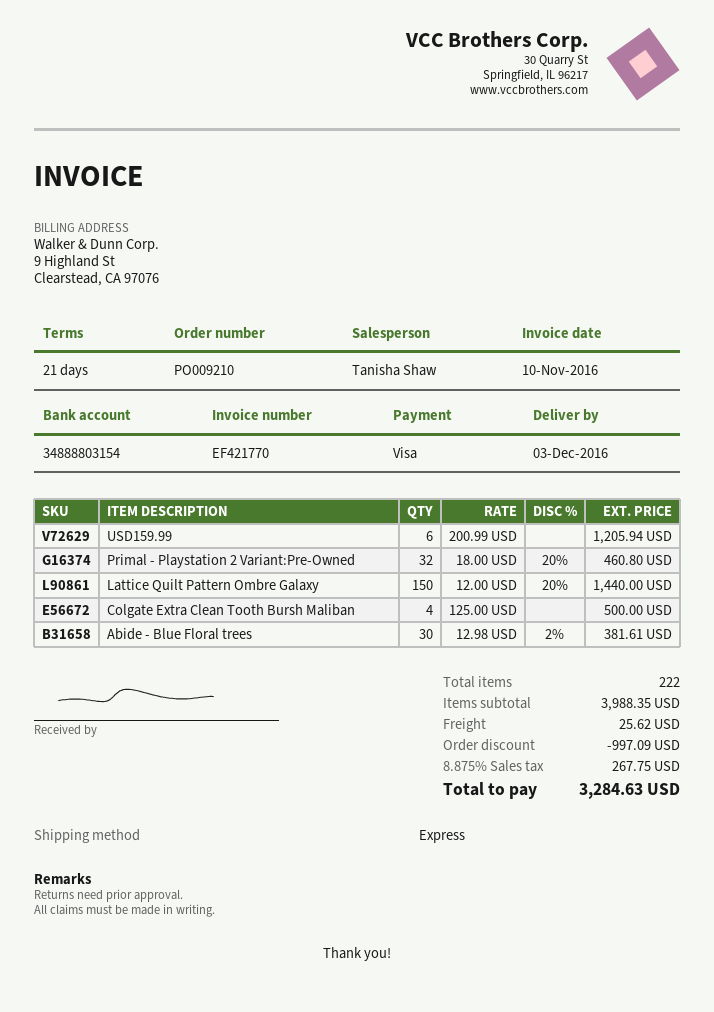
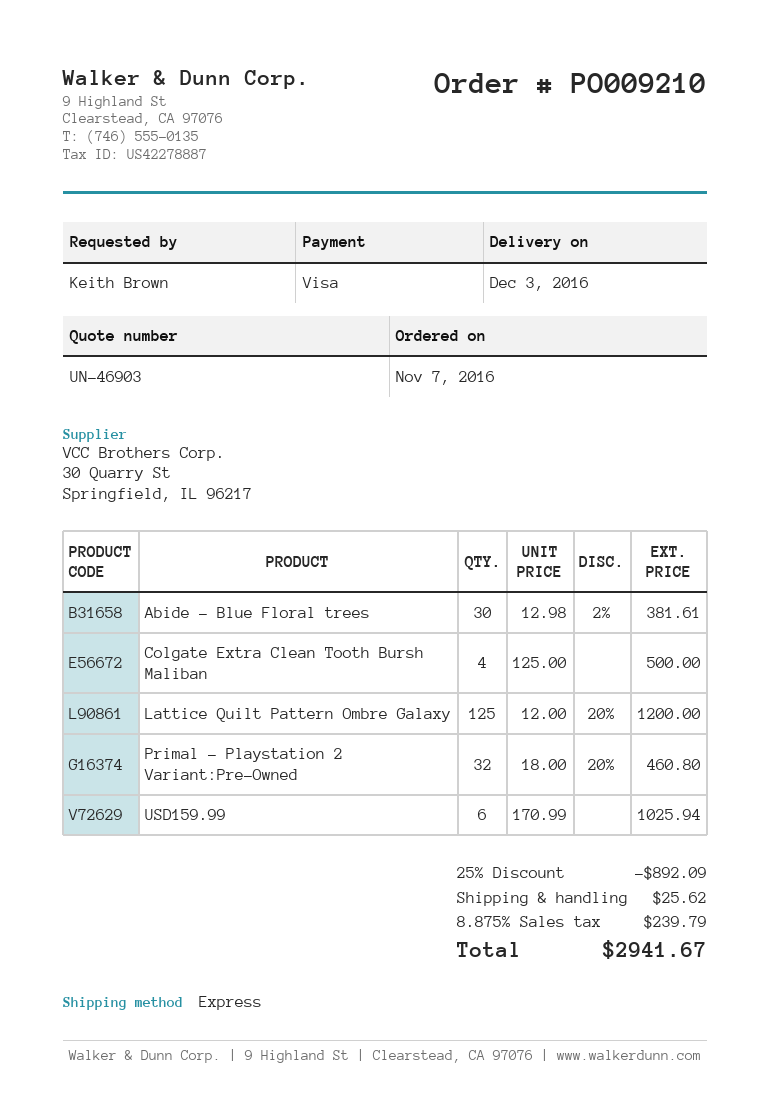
USD159.99: 6 x 200.99 = 1205.94 -> 6 x 170.99 = 1025.94
Lattice Quilt Pattern Ombre Galaxy: 150 x 12.00 - 20% = 1440.00 -> 125 x 12.00 - 20% = 1200.00
discount: 997.09 -> 892.09
tax: 8.875% = 267.75 -> 8.875% = 239.79
total: 3284.63 -> 2941.67

